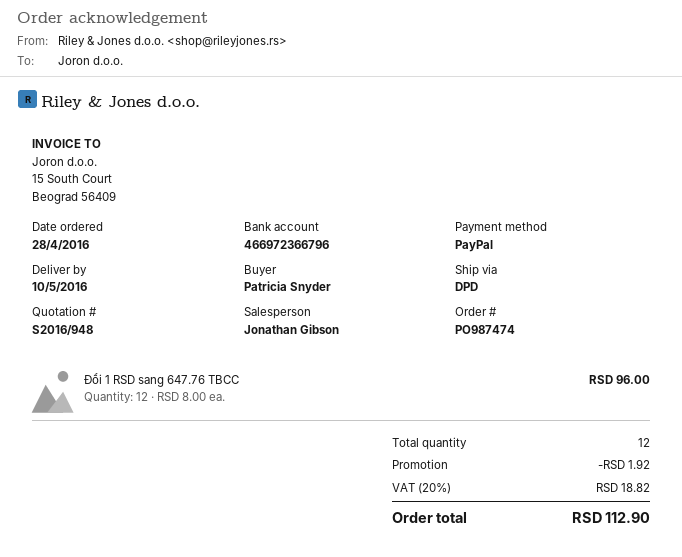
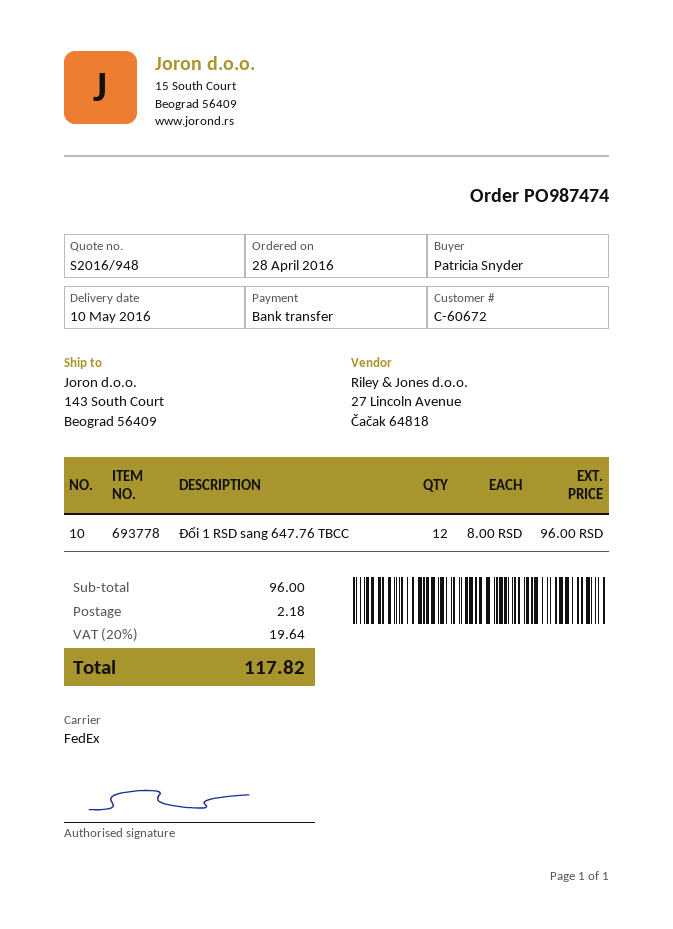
payment method: PayPal -> bank transfer
shipping method: DPD -> FedEx
discount: 1.92 -> none
shipping: none -> 2.18
tax: 20% = 18.82 -> 20% = 19.64
total: 112.90 -> 117.82

